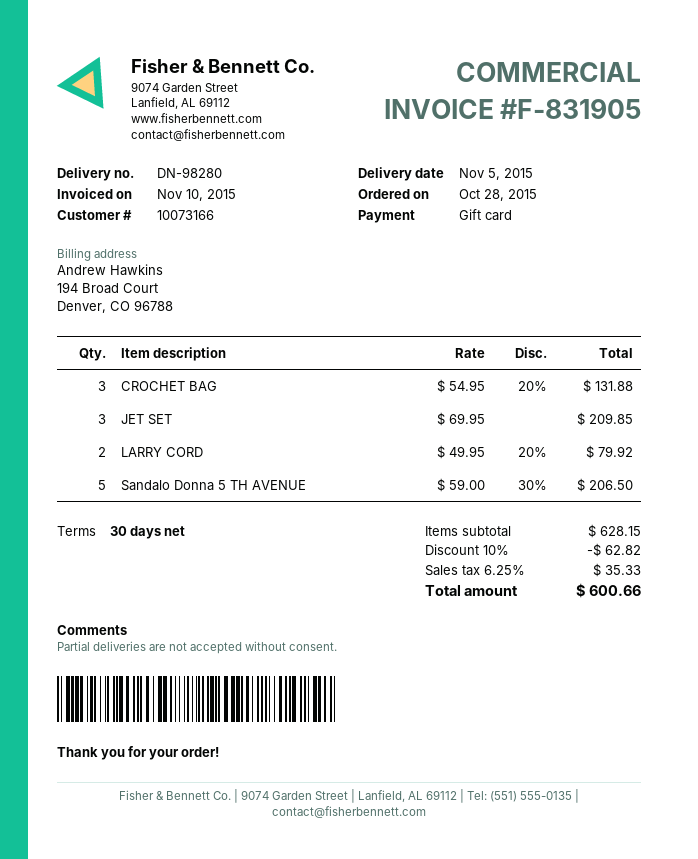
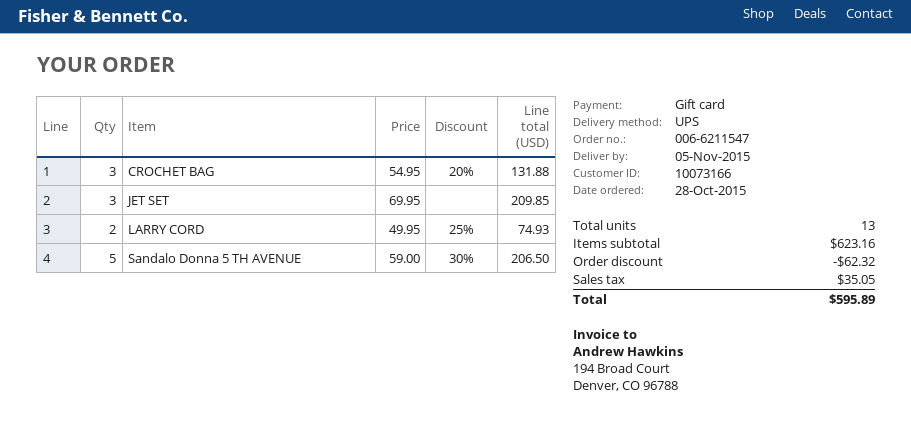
LARRY CORD: 2 x 49.95 - 20% = 79.92 -> 2 x 49.95 - 25% = 74.93
subtotal: 628.15 -> 623.16
discount: 62.82 -> 62.32
tax: 35.33 -> 35.05
total: 600.66 -> 595.89

